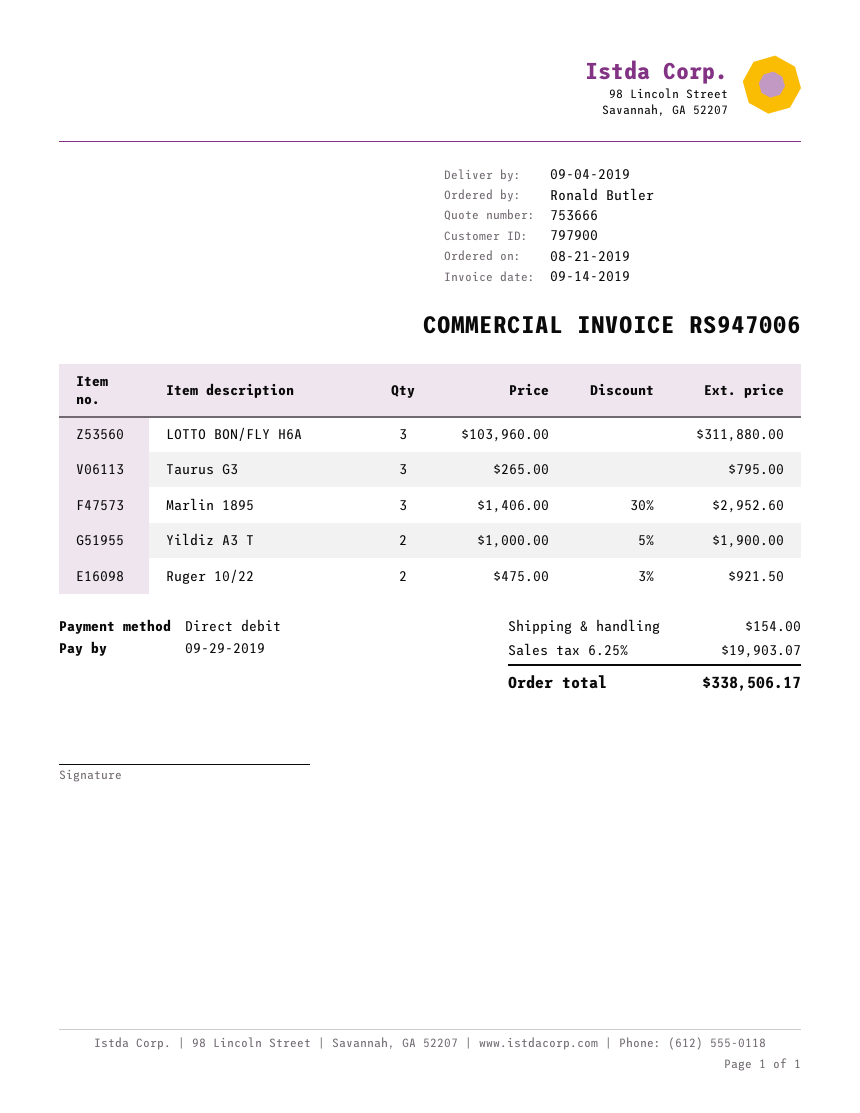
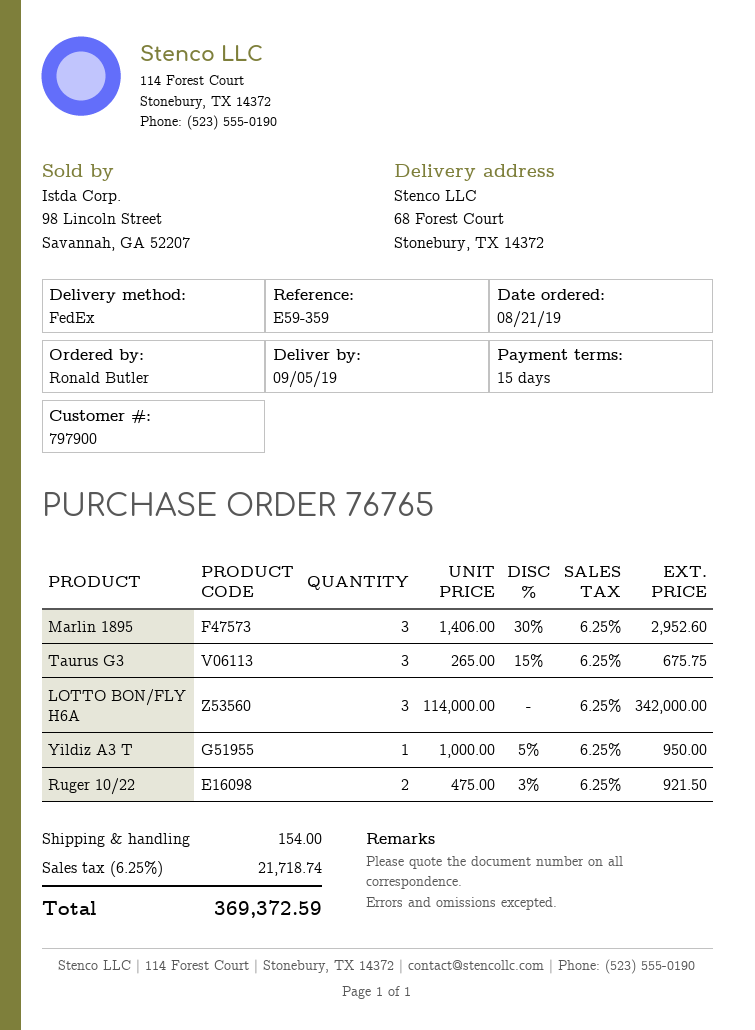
delivery date: 2019-09-04 -> 2019-09-05
LOTTO BON/FLY H6A: 3 x 103960.00 = 311880.00 -> 3 x 114000.00 = 342000.00
Taurus G3: 3 x 265.00 = 795.00 -> 3 x 265.00 - 15% = 675.75
Yildiz A3 T: 2 x 1000.00 - 5% = 1900.00 -> 1 x 1000.00 - 5% = 950.00
tax: 6.25% = 19903.07 -> 6.25% = 21718.74
total: 338506.17 -> 369372.59

